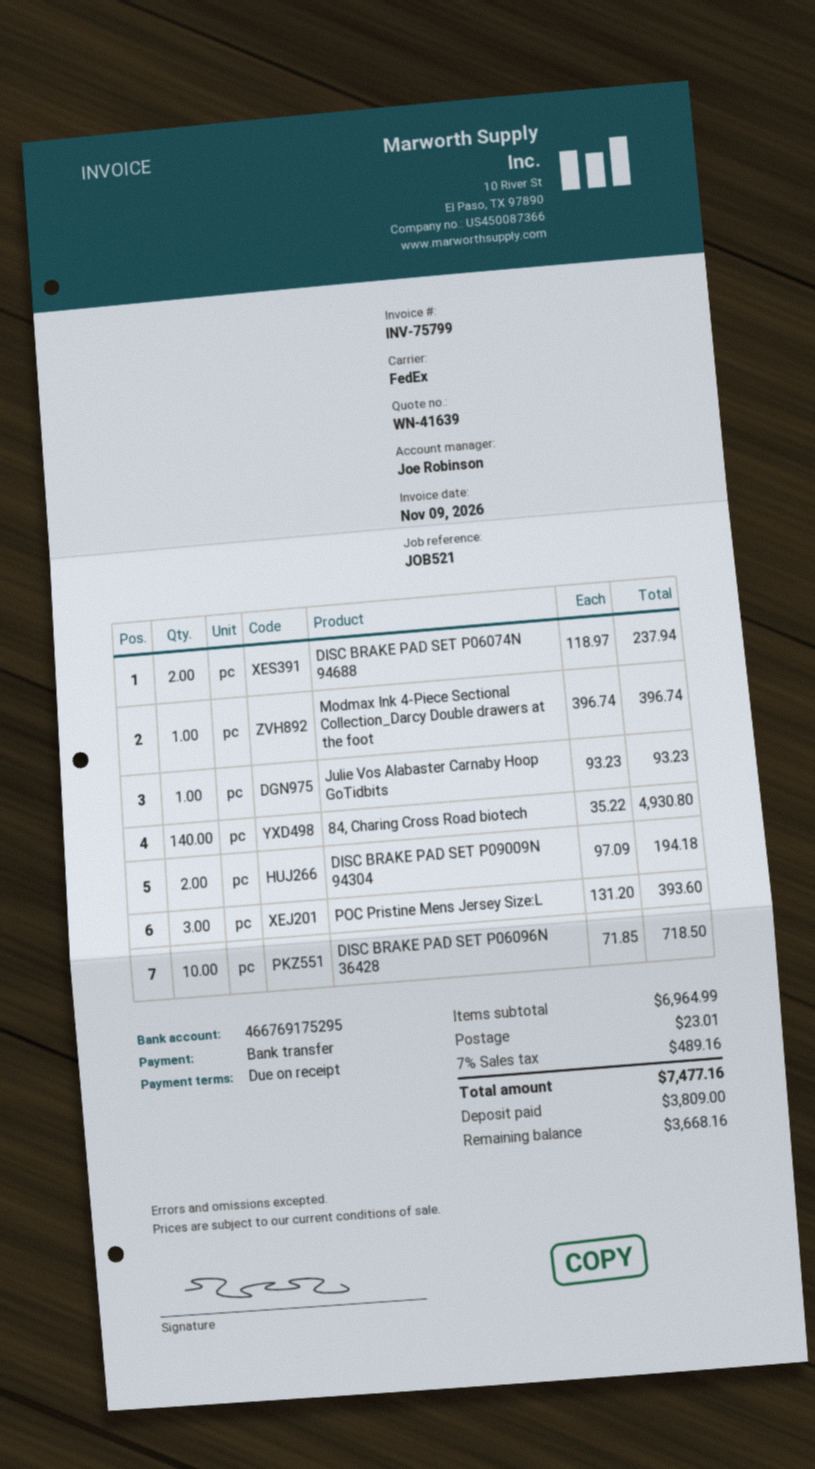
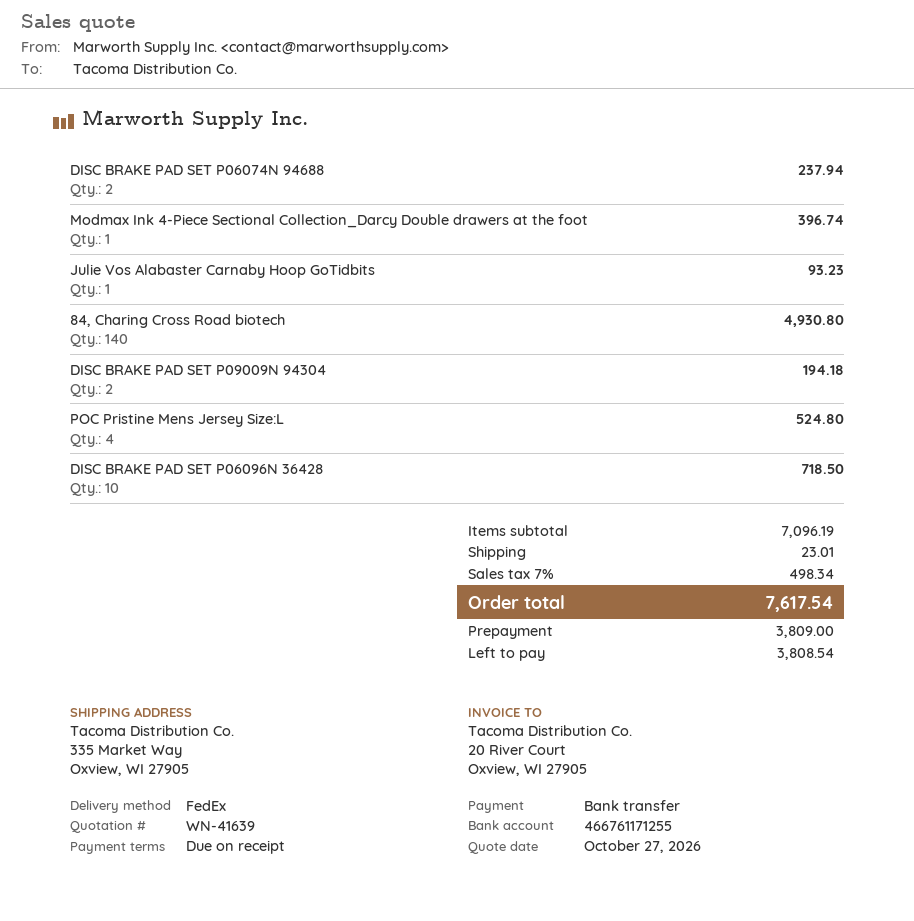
bank account: 466769175295 -> 466761171255
POC Pristine Mens Jersey Size:L: 3 for 393.60 -> 4 for 524.80
subtotal: 6964.99 -> 7096.19
tax: 7% = 489.16 -> 7% = 498.34
total: 7477.16 -> 7617.54
balance: 3668.16 -> 3808.54

